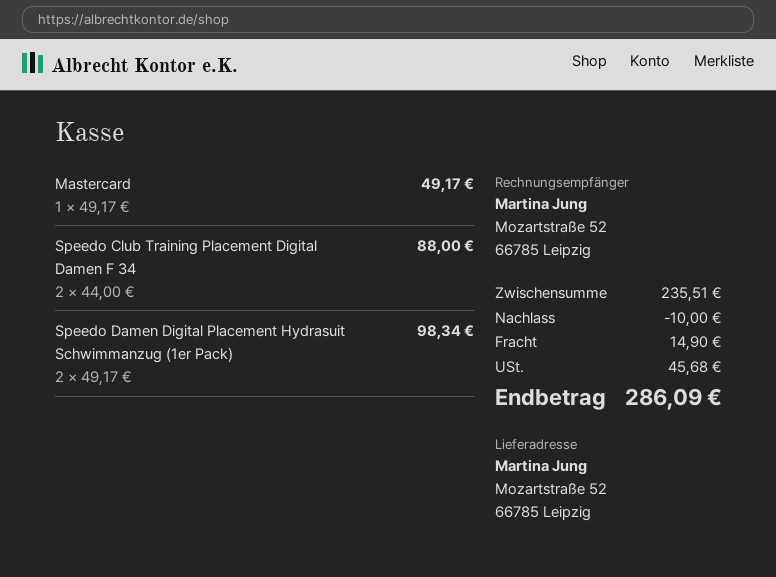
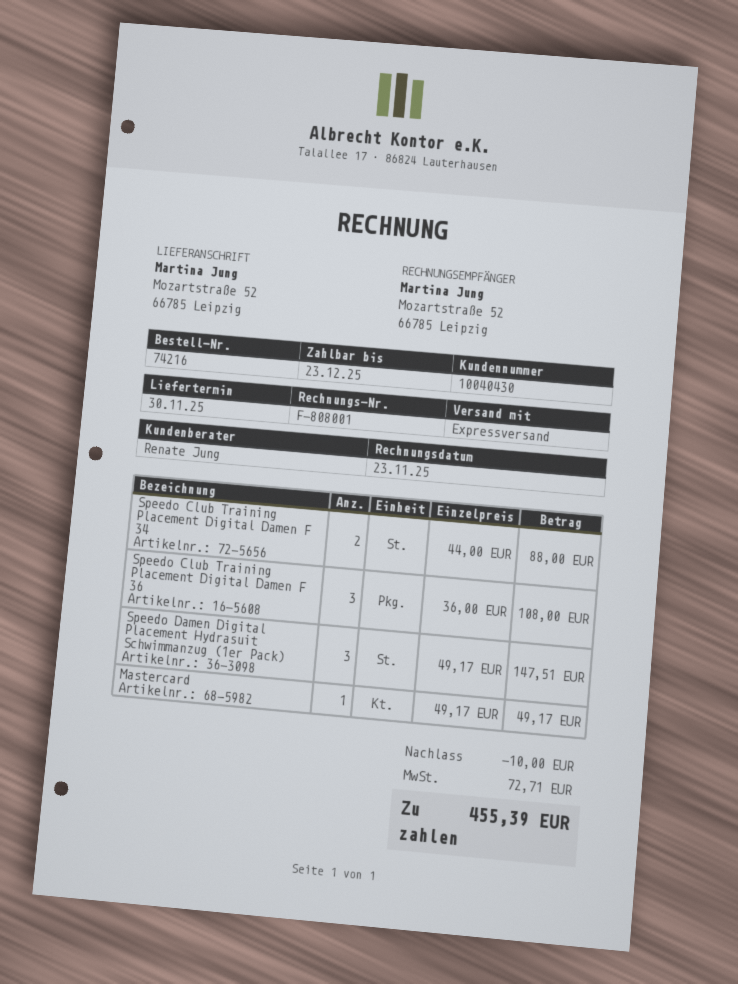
Speedo Damen Digital Placement Hydrasuit Schwimmanzug (1er Pack): 2 x 49.17 = 98.34 -> 3 x 49.17 = 147.51
Speedo Club Training Placement Digital Damen F 36: none -> 3 x 36.00 = 108.00
shipping: 14.90 -> none
tax: 45.68 -> 72.71
total: 286.09 -> 455.39

